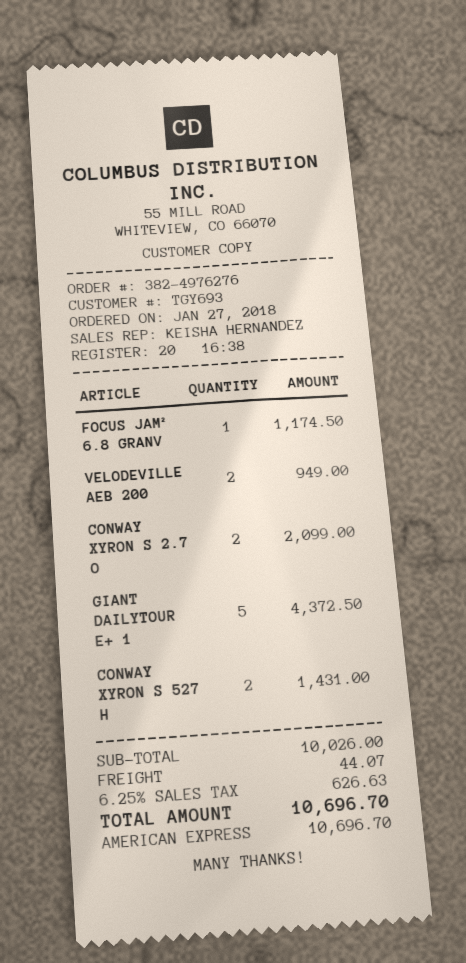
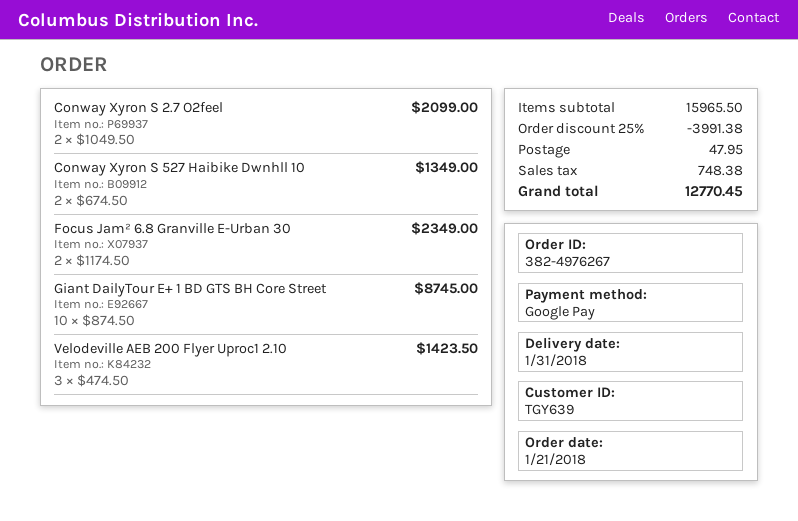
order number: 382-4976276 -> 382-4976267
order date: 2018-01-27 -> 2018-01-21
customer number: TGY693 -> TGY639
payment method: American Express -> Google Pay
FOCUS JAM² 6.8 GRANV: 1 for 1174.50 -> 2 for 2349.00
VELODEVILLE AEB 200: 2 for 949.00 -> 3 for 1423.50
GIANT DAILYTOUR E+ 1: 5 for 4372.50 -> 10 for 8745.00
CONWAY XYRON S 527 H: 2 for 1431.00 -> 2 for 1349.00
subtotal: 10026.00 -> 15965.50
discount: none -> 25% = 3991.38
shipping: 44.07 -> 47.95
tax: 626.63 -> 748.38
total: 10696.70 -> 12770.45

